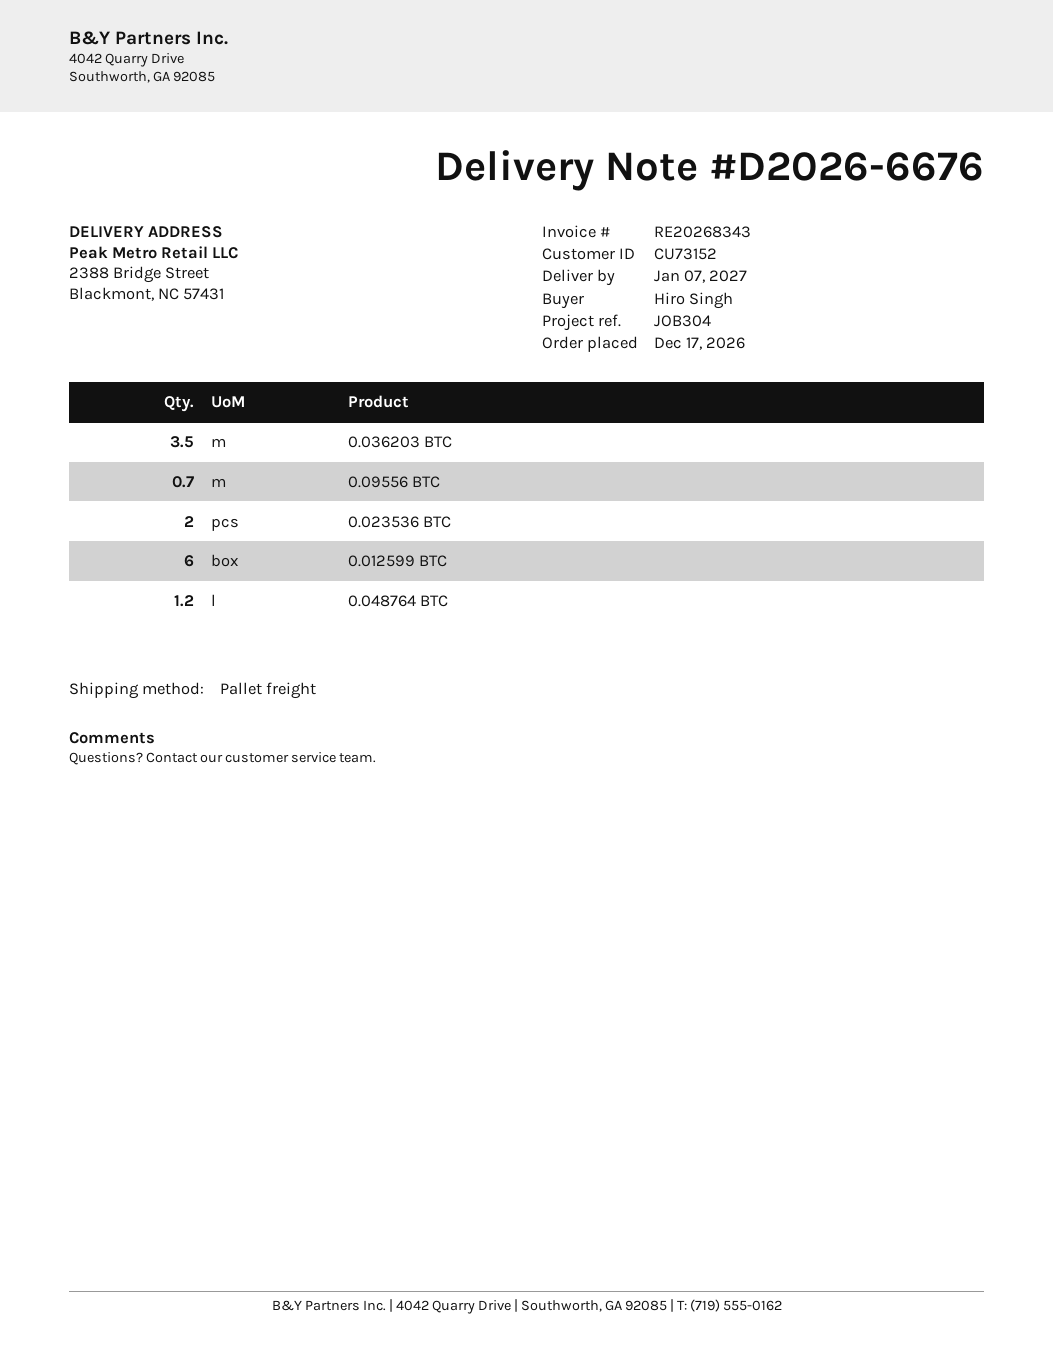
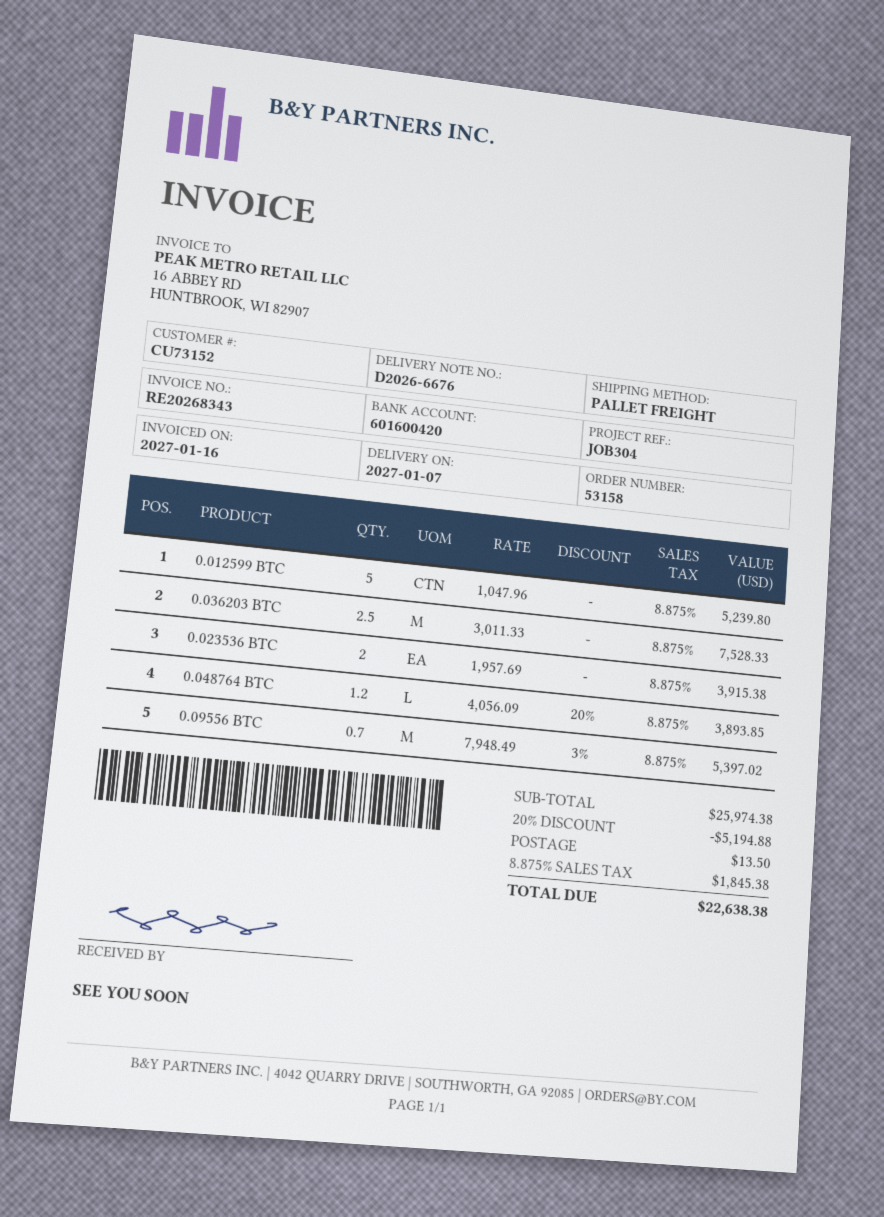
0.036203 BTC: 3.5 -> 2.5
0.012599 BTC: 6 -> 5

